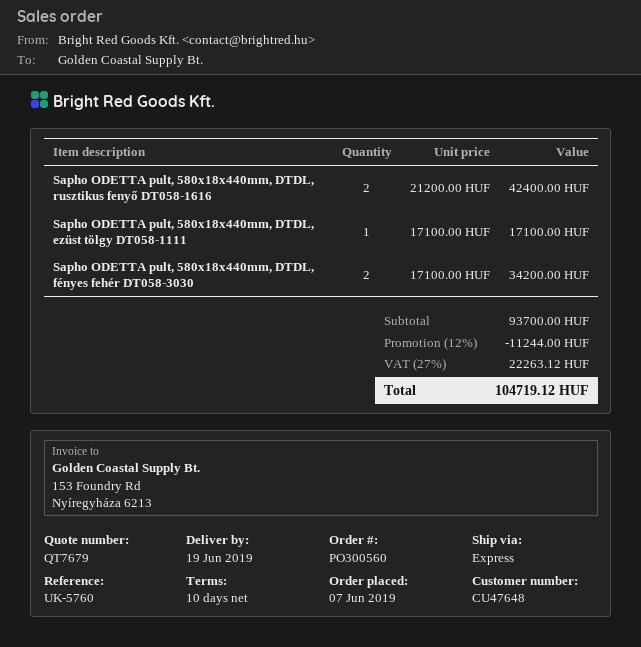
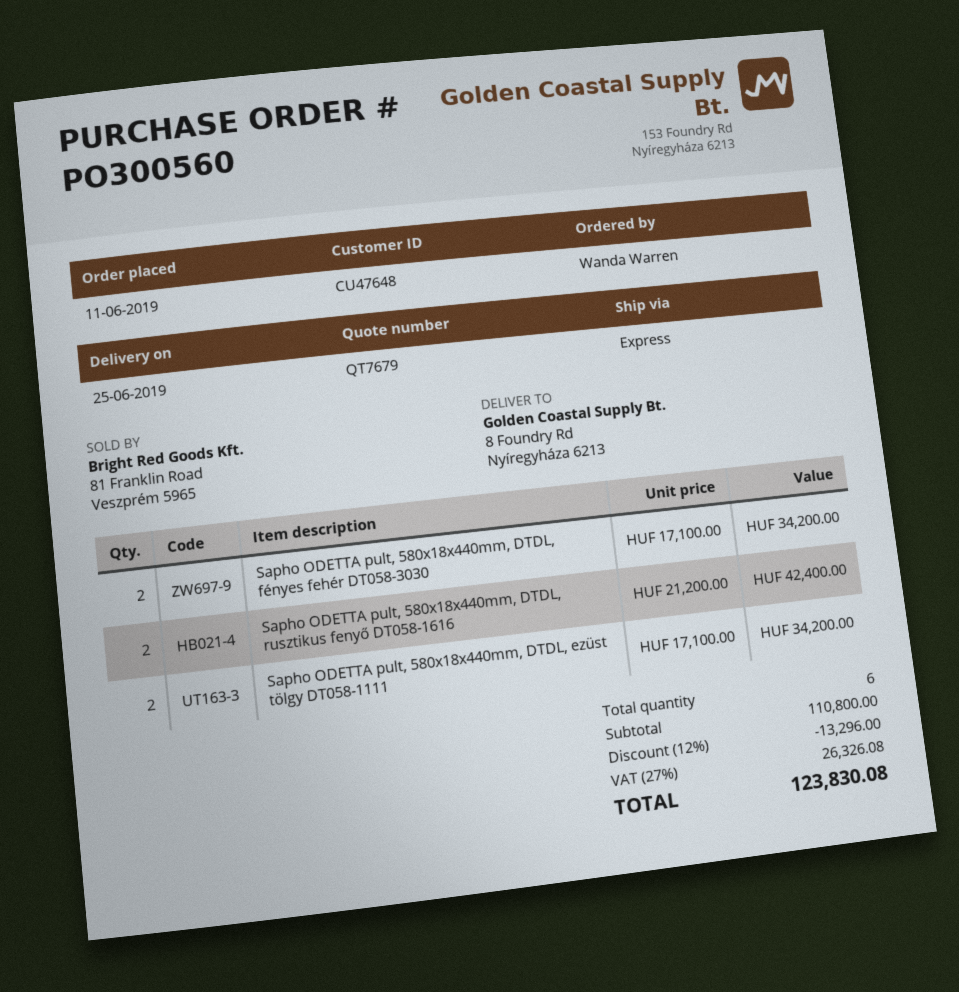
order date: 2019-06-07 -> 2019-06-11
delivery date: 2019-06-19 -> 2019-06-25
Sapho ODETTA pult, 580x18x440mm, DTDL, ezüst tölgy DT058-1111: 1 x 17100.00 = 17100.00 -> 2 x 17100.00 = 34200.00
subtotal: 93700.00 -> 110800.00
discount: 12% = 11244.00 -> 12% = 13296.00
tax: 27% = 22263.12 -> 27% = 26326.08
total: 104719.12 -> 123830.08

